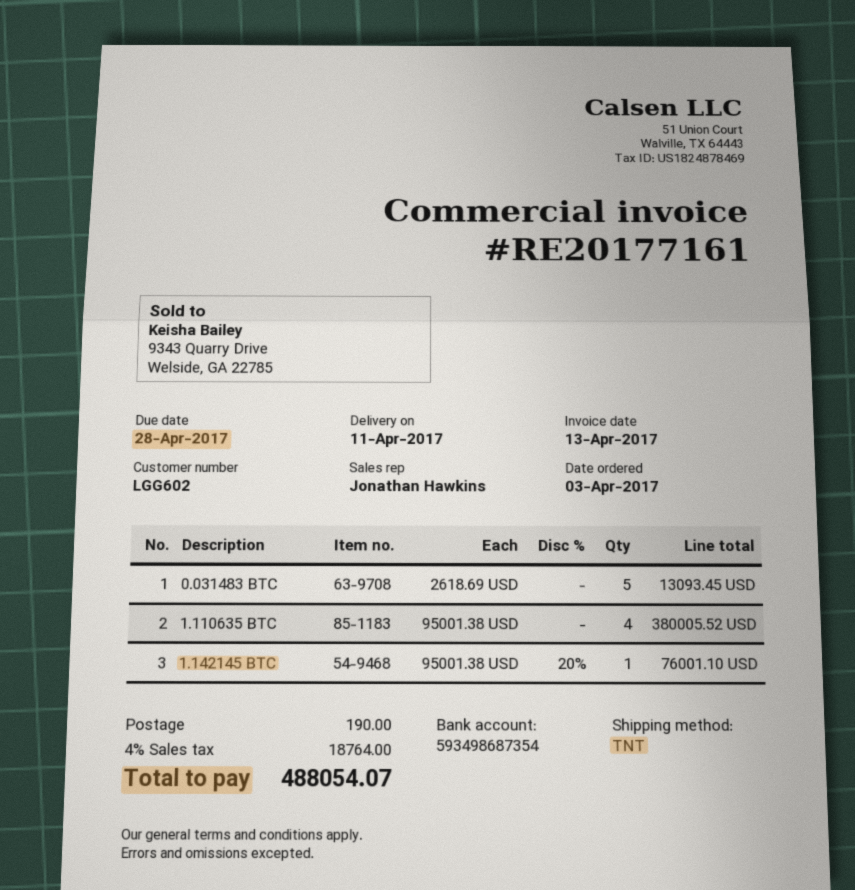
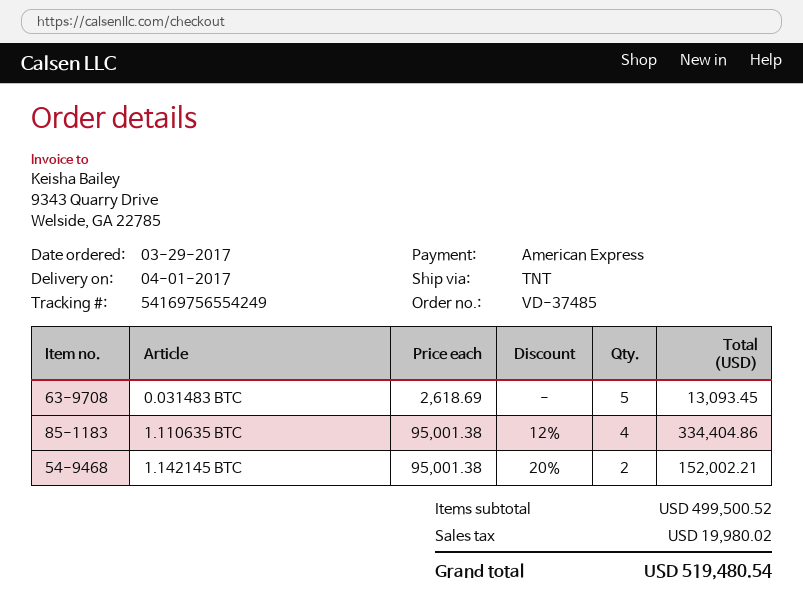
order date: 2017-04-03 -> 2017-03-29
delivery date: 2017-04-11 -> 2017-04-01
1.110635 BTC: 4 x 95001.38 = 380005.52 -> 4 x 95001.38 - 12% = 334404.86
1.142145 BTC: 1 x 95001.38 - 20% = 76001.10 -> 2 x 95001.38 - 20% = 152002.21
shipping: 190.00 -> none
tax: 18764.00 -> 19980.02
total: 488054.07 -> 519480.54

